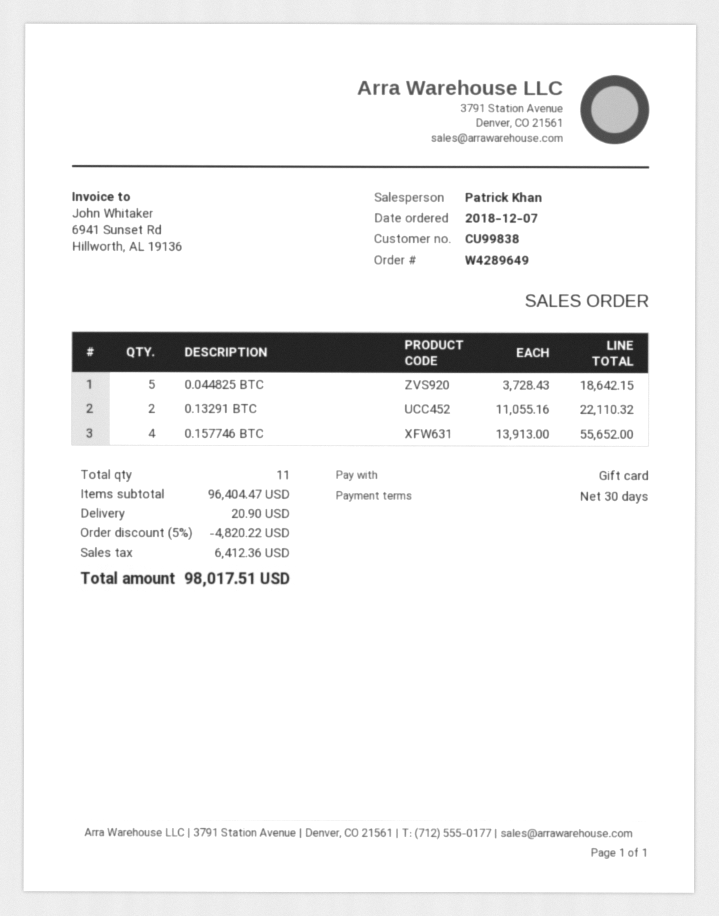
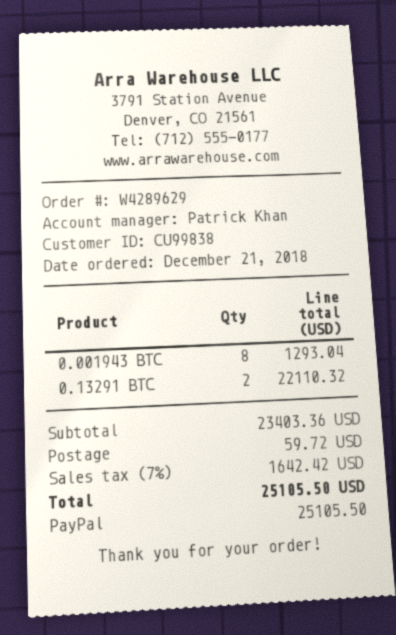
order number: W4289649 -> W4289629
order date: 2018-12-07 -> 2018-12-21
payment method: gift card -> PayPal
0.044825 BTC: 5 for 18642.15 -> none
0.157746 BTC: 4 for 55652.00 -> none
0.001943 BTC: none -> 8 for 1293.04
subtotal: 96404.47 -> 23403.36
discount: 5% = 4820.22 -> none
shipping: 20.90 -> 59.72
tax: 6412.36 -> 1642.42
total: 98017.51 -> 25105.50

